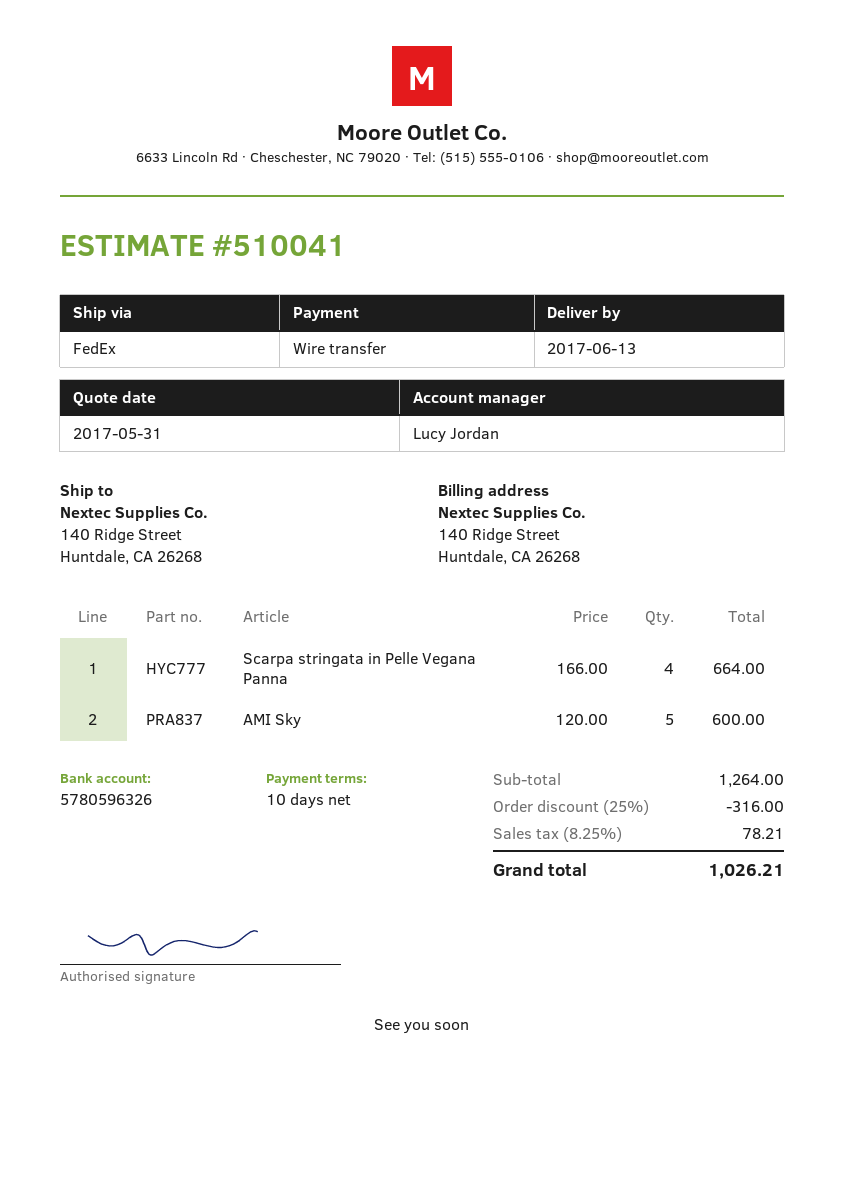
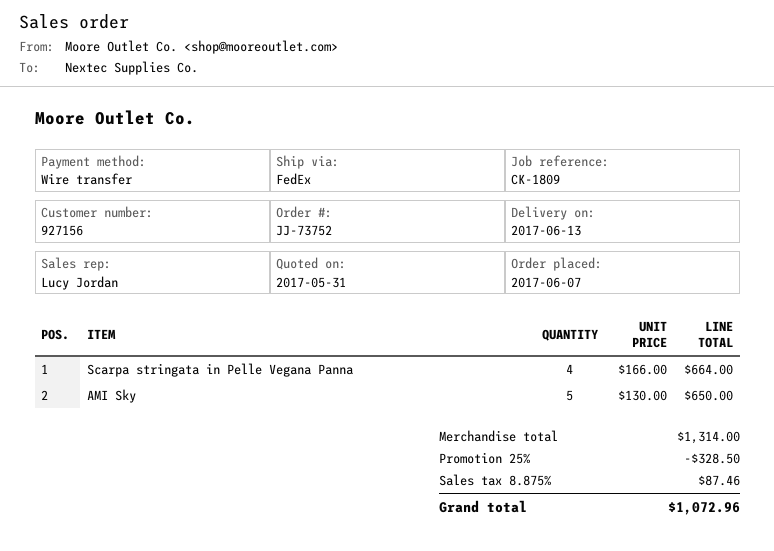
AMI Sky: 5 x 120.00 = 600.00 -> 5 x 130.00 = 650.00
subtotal: 1264.00 -> 1314.00
discount: 25% = 316.00 -> 25% = 328.50
tax: 8.25% = 78.21 -> 8.875% = 87.46
total: 1026.21 -> 1072.96

